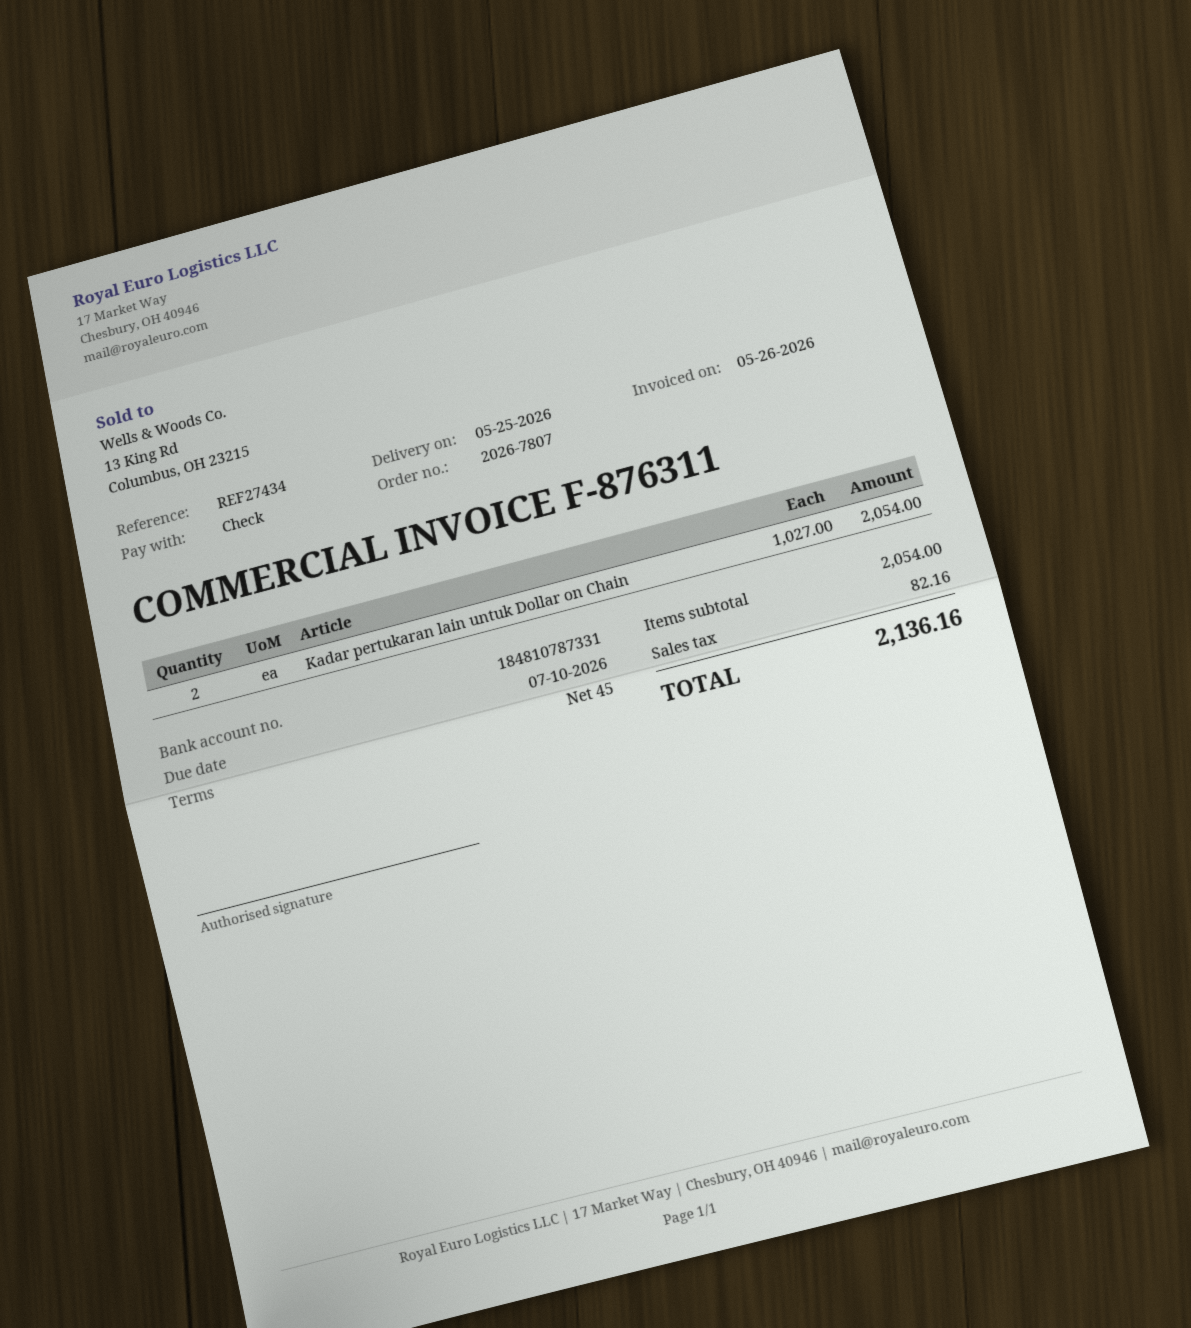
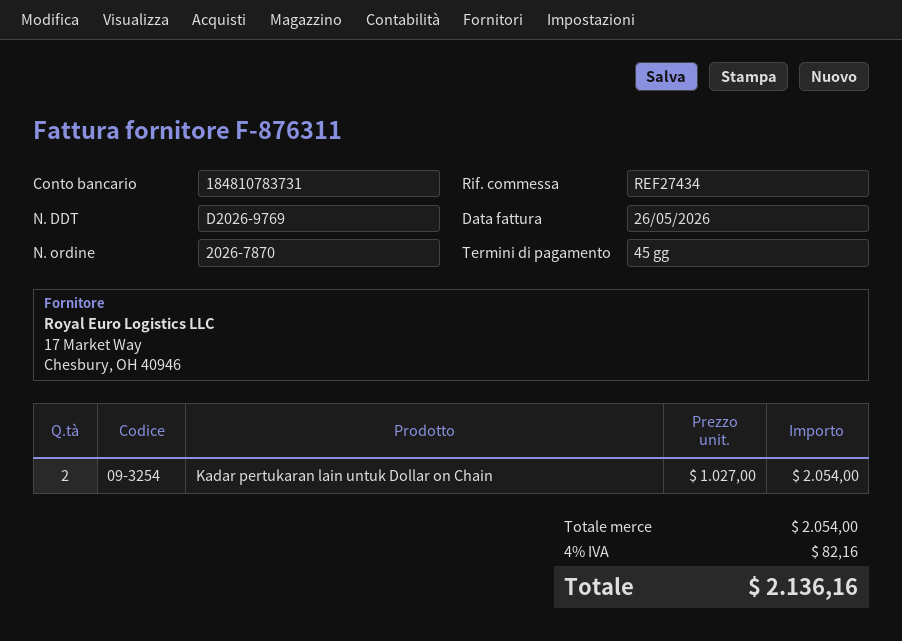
order number: 2026-7807 -> 2026-7870
bank account: 184810787331 -> 184810783731

